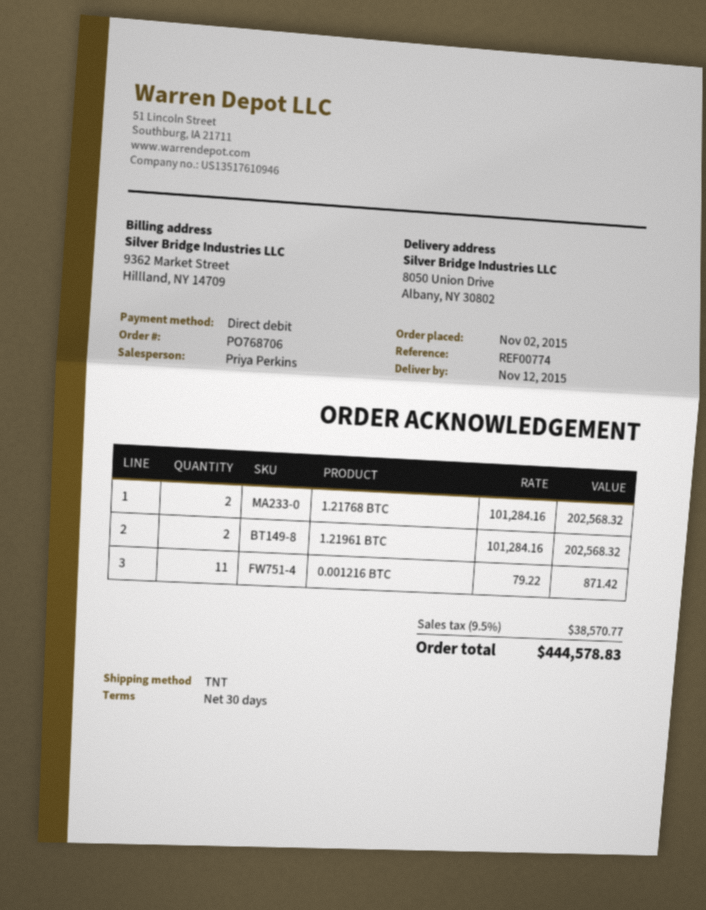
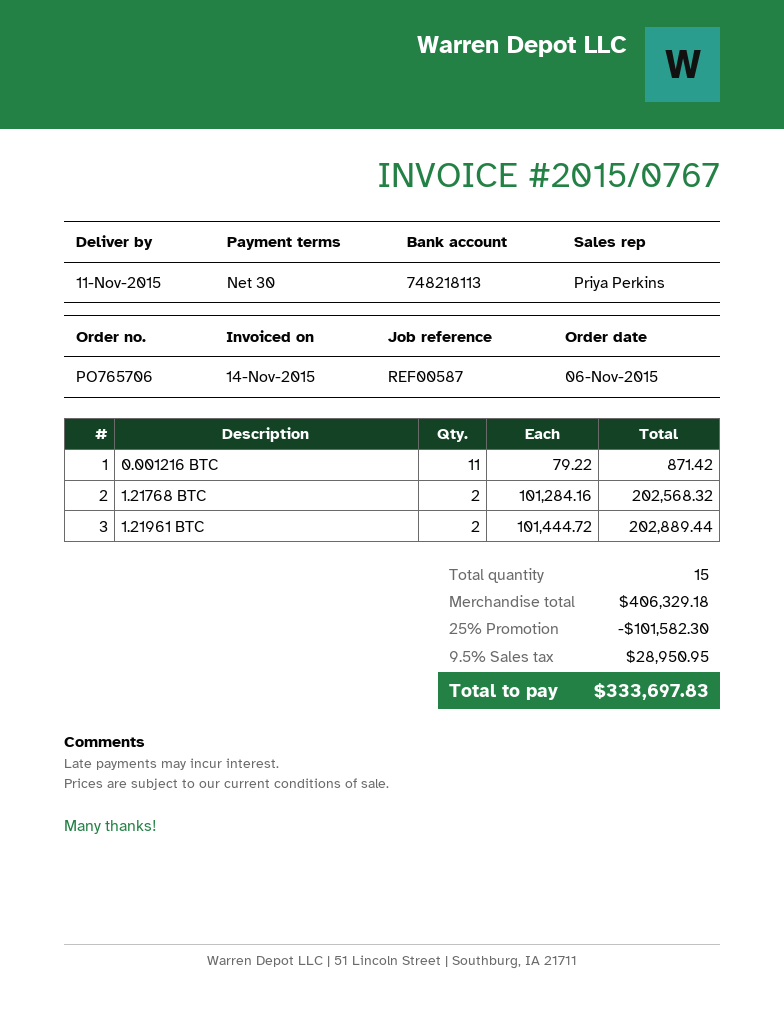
order number: PO768706 -> PO765706
order date: 2015-11-02 -> 2015-11-06
delivery date: 2015-11-12 -> 2015-11-11
reference: REF00774 -> REF00587
1.21961 BTC: 2 x 101284.16 = 202568.32 -> 2 x 101444.72 = 202889.44
discount: none -> 25% = 101582.30
tax: 9.5% = 38570.77 -> 9.5% = 28950.95
total: 444578.83 -> 333697.83

